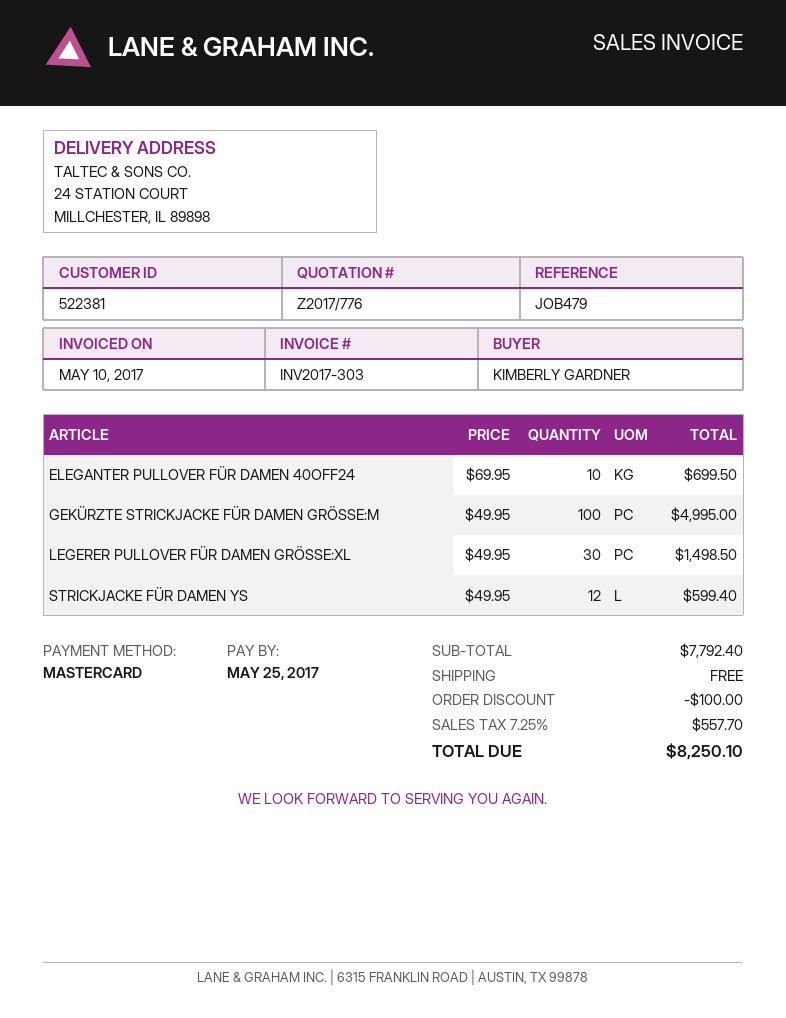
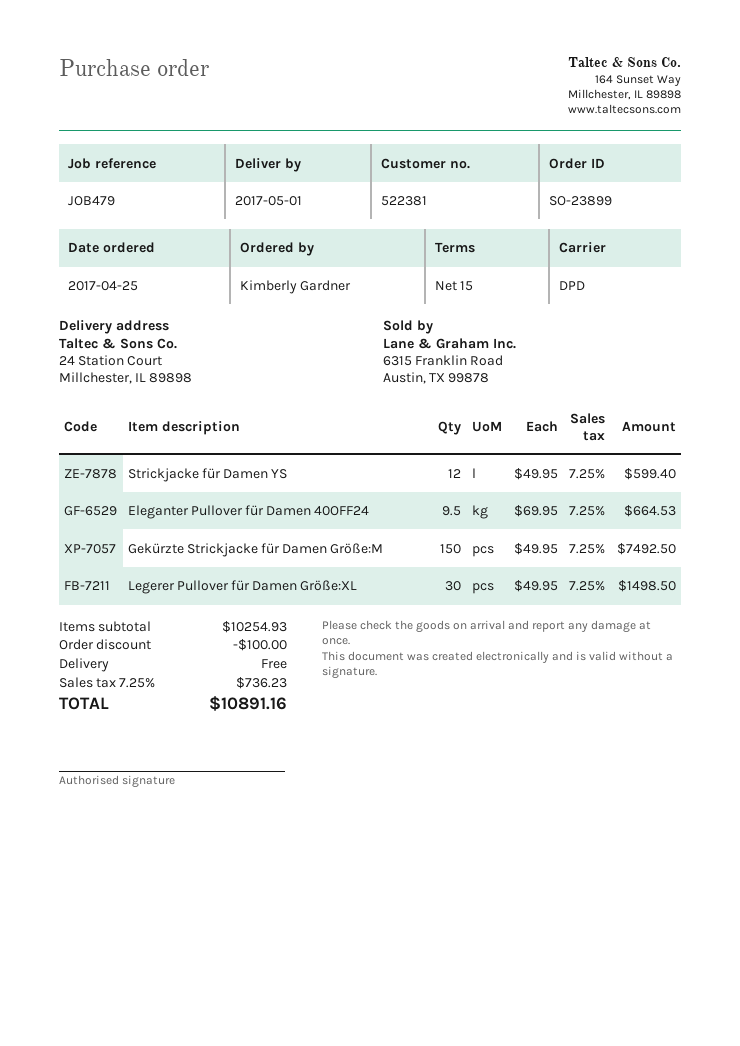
ELEGANTER PULLOVER FÜR DAMEN 40OFF24: 10 x 69.95 = 699.50 -> 9.5 x 69.95 = 664.53
GEKÜRZTE STRICKJACKE FÜR DAMEN GRÖSSE:M: 100 x 49.95 = 4995.00 -> 150 x 49.95 = 7492.50
subtotal: 7792.40 -> 10254.93
tax: 7.25% = 557.70 -> 7.25% = 736.23
total: 8250.10 -> 10891.16

